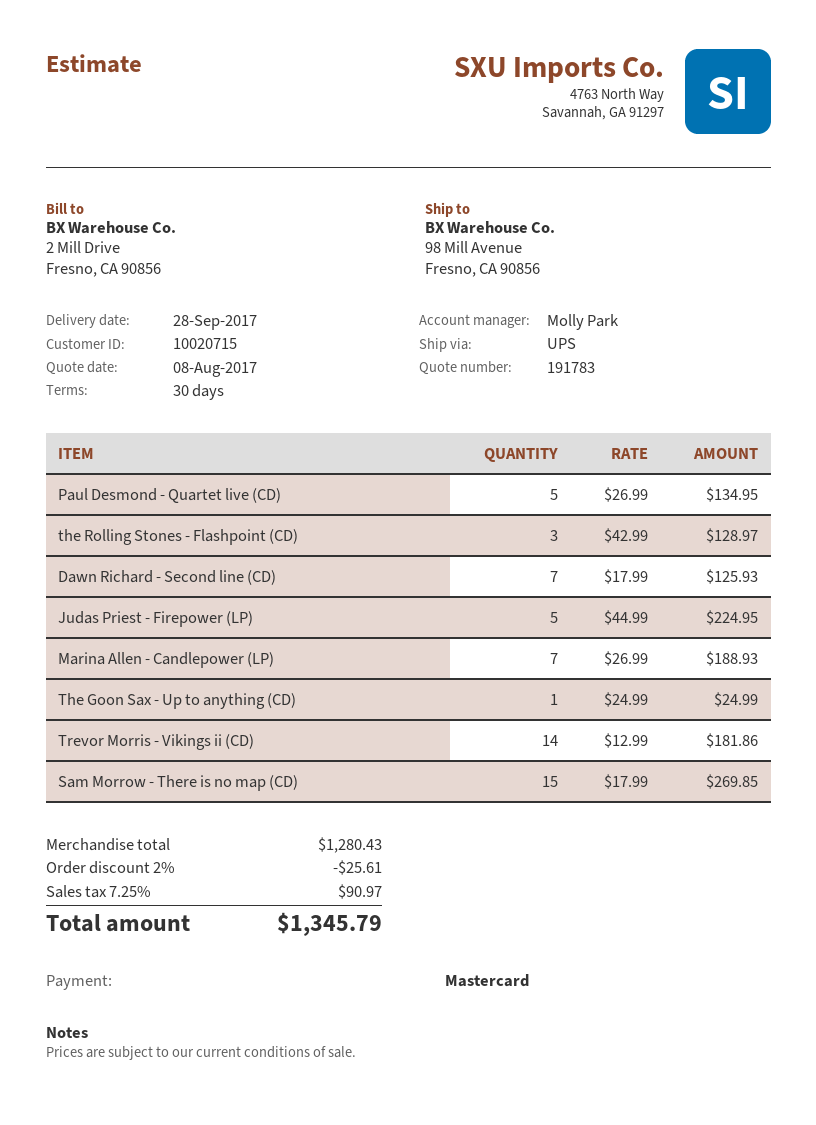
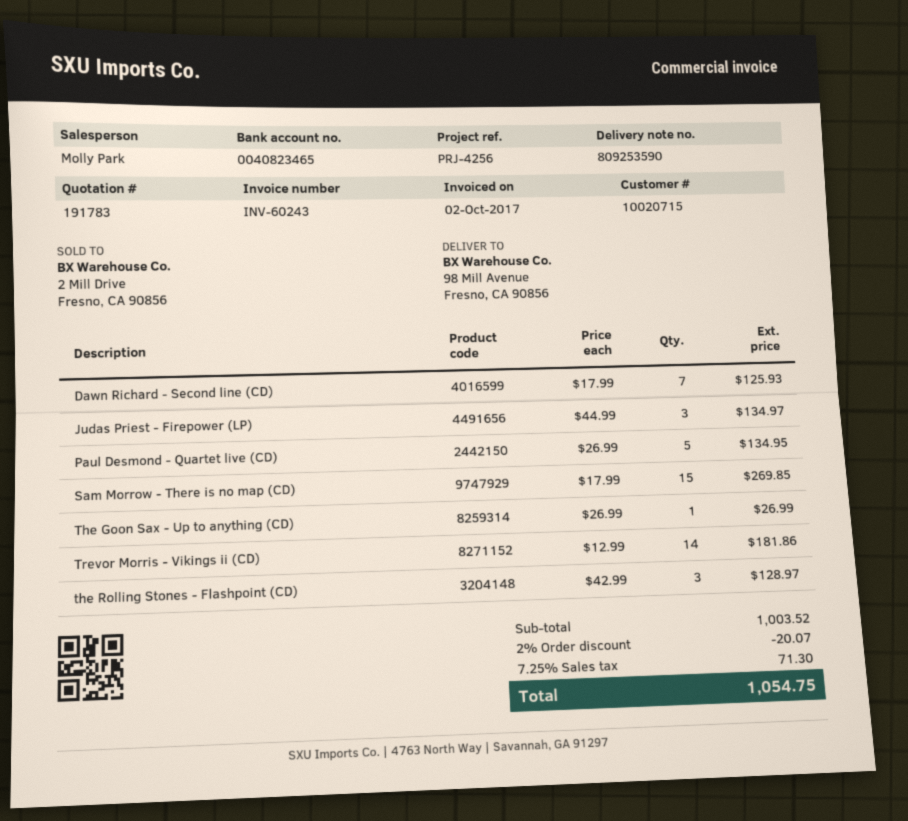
Judas Priest - Firepower (LP): 5 x 44.99 = 224.95 -> 3 x 44.99 = 134.97
Marina Allen - Candlepower (LP): 7 x 26.99 = 188.93 -> none
The Goon Sax - Up to anything (CD): 1 x 24.99 = 24.99 -> 1 x 26.99 = 26.99
subtotal: 1280.43 -> 1003.52
discount: 2% = 25.61 -> 2% = 20.07
tax: 7.25% = 90.97 -> 7.25% = 71.30
total: 1345.79 -> 1054.75

